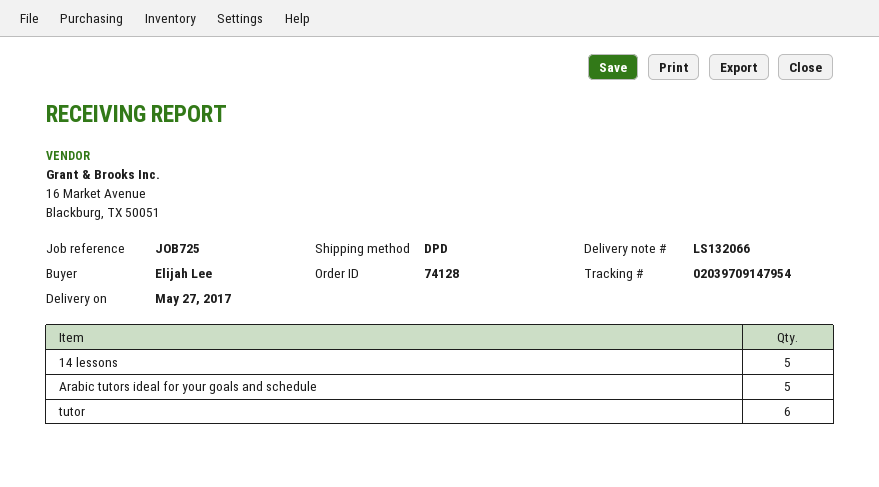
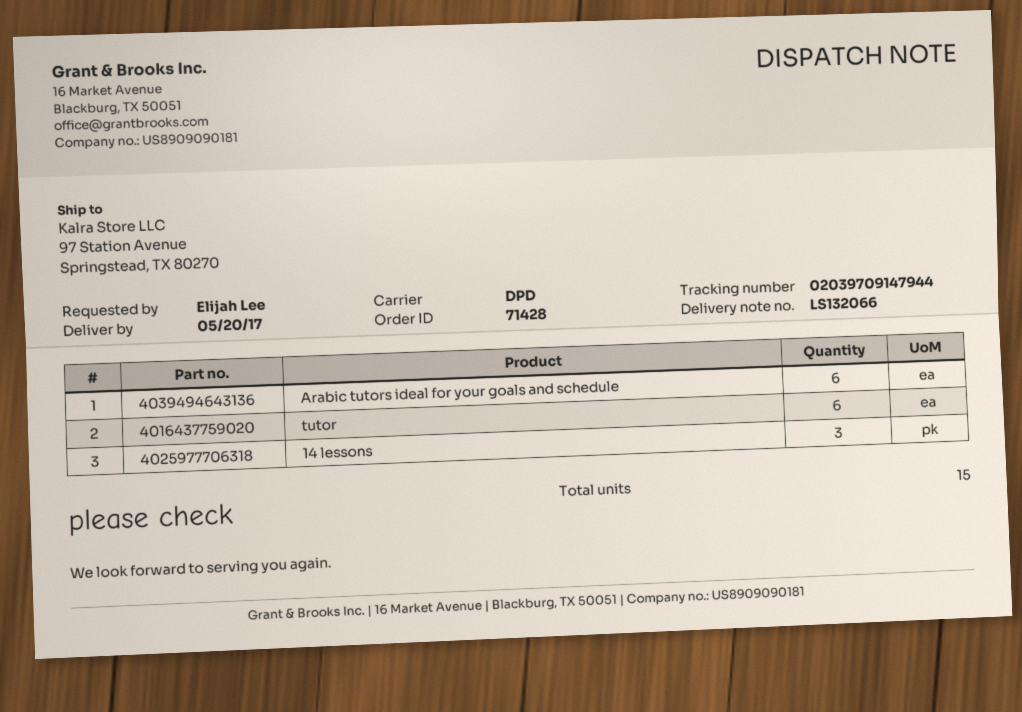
order number: 74128 -> 71428
delivery date: 2017-05-27 -> 2017-05-20
tracking number: 02039709147954 -> 02039709147944
14 lessons: 5 -> 3
Arabic tutors ideal for your goals and schedule: 5 -> 6

